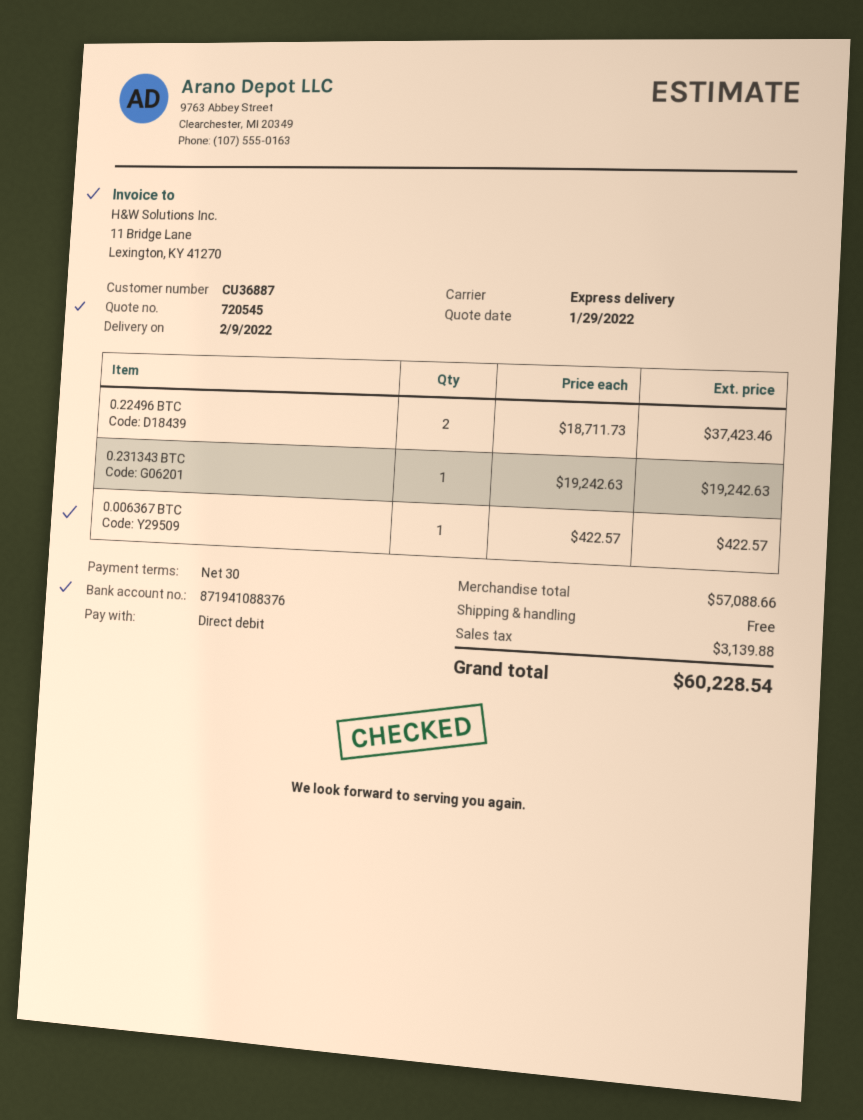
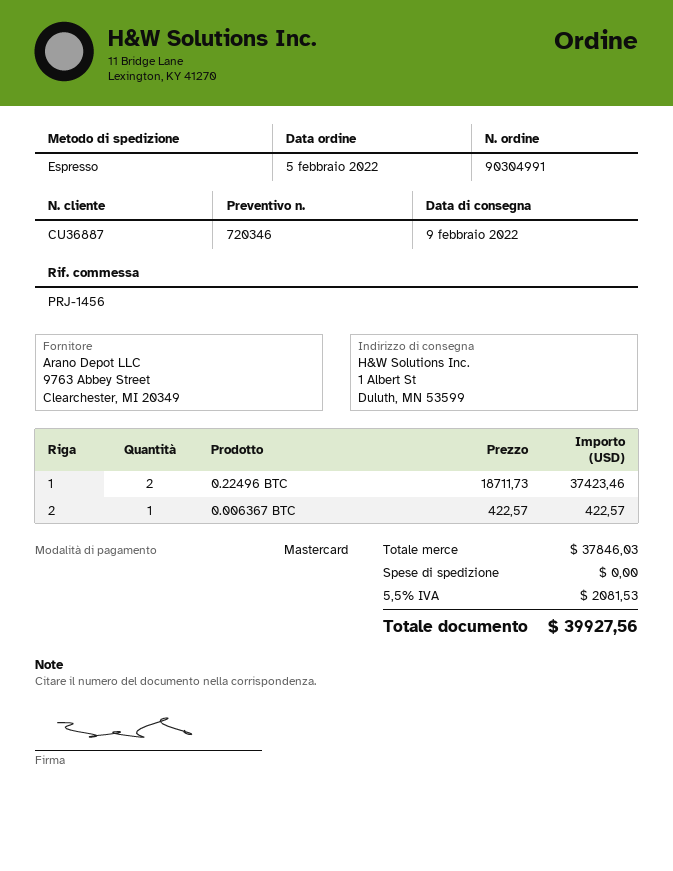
quote number: 720545 -> 720346
payment method: direct debit -> Mastercard
0.231343 BTC: 1 x 19242.63 = 19242.63 -> none
subtotal: 57088.66 -> 37846.03
tax: 3139.88 -> 2081.53
total: 60228.54 -> 39927.56

